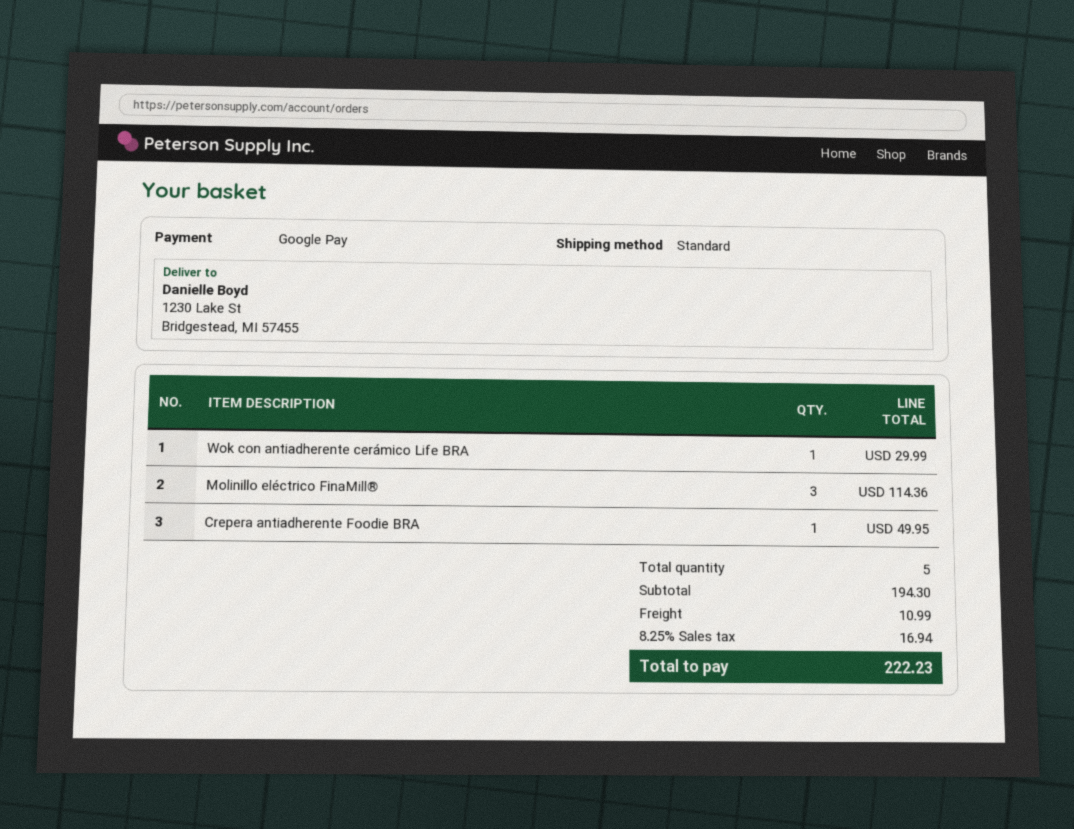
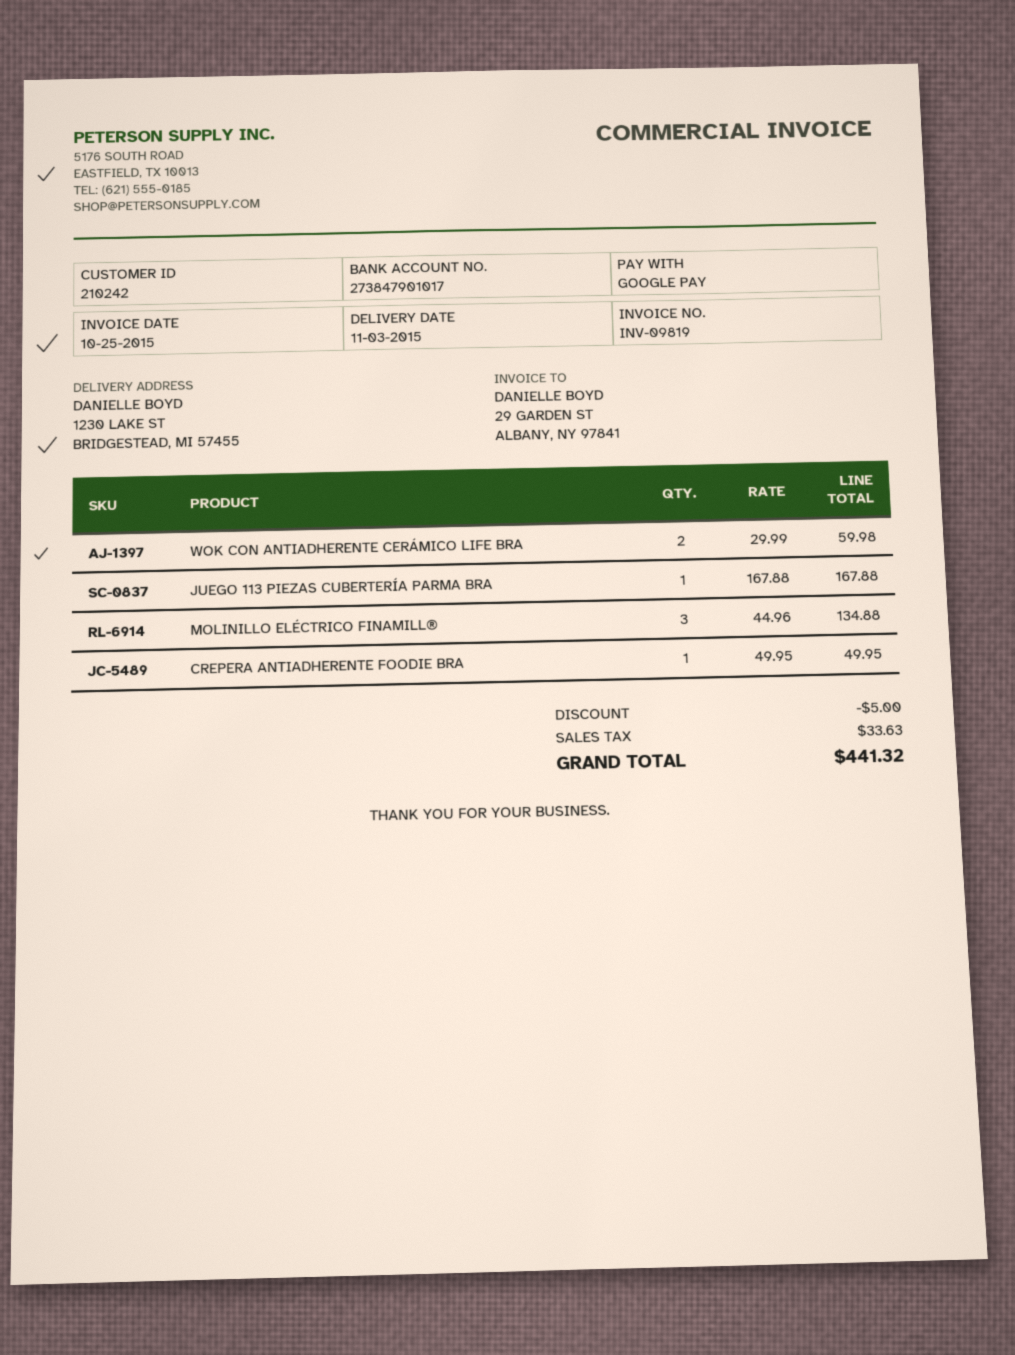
Wok con antiadherente cerámico Life BRA: 1 for 29.99 -> 2 for 59.98
Molinillo eléctrico FinaMill®: 3 for 114.36 -> 3 for 134.88
JUEGO 113 PIEZAS CUBERTERÍA PARMA BRA: none -> 1 for 167.88
discount: none -> 5.00
shipping: 10.99 -> none
tax: 16.94 -> 33.63
total: 222.23 -> 441.32

